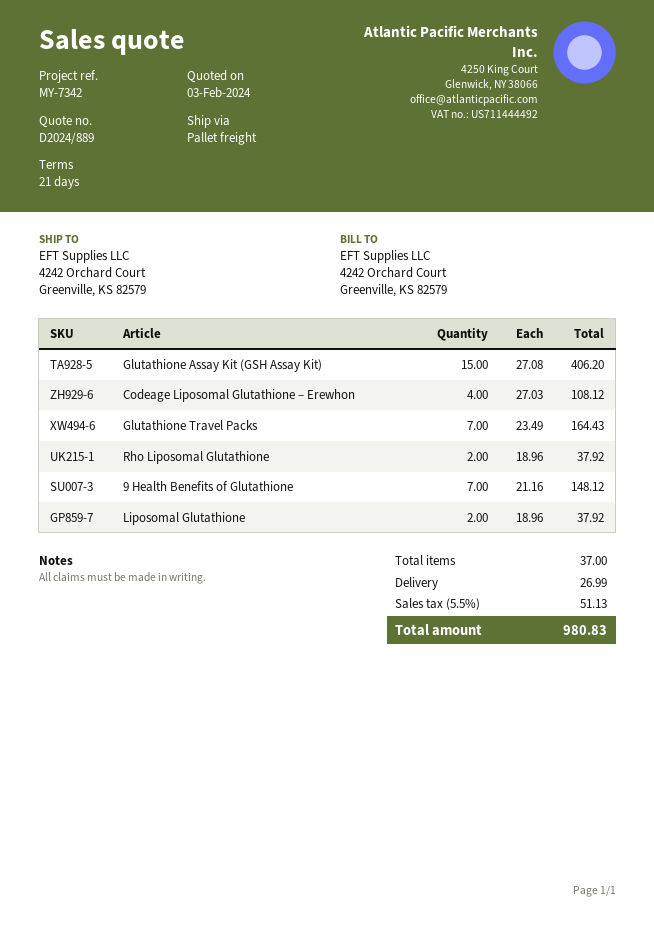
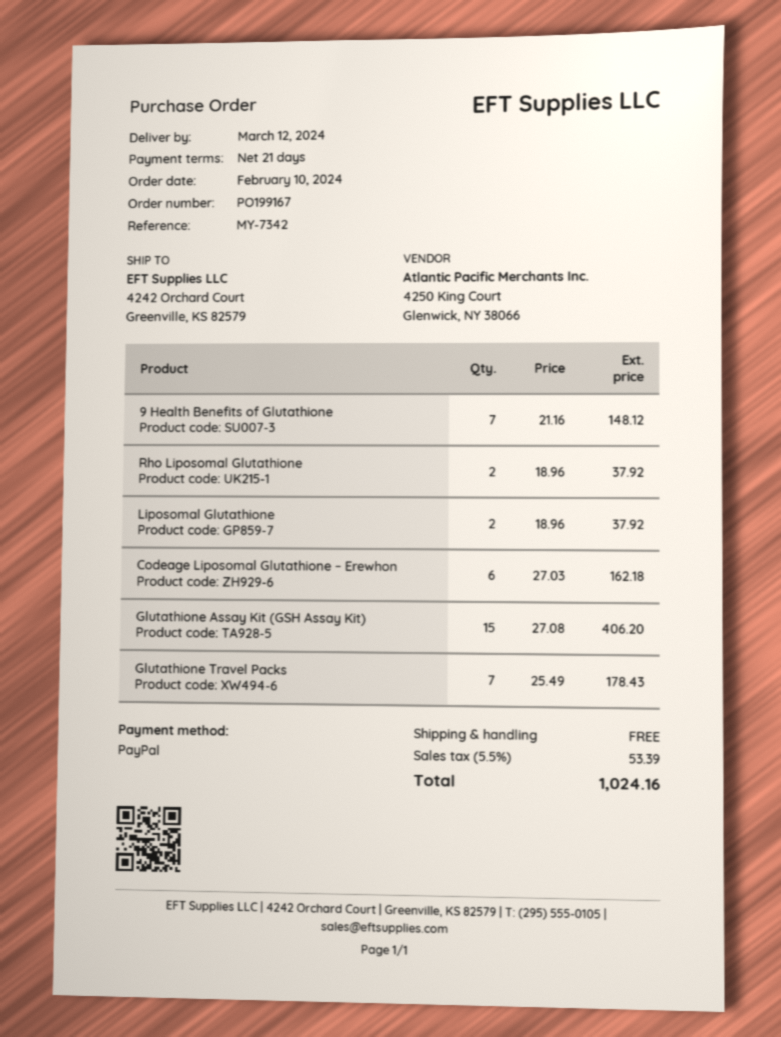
Codeage Liposomal Glutathione – Erewhon: 4 x 27.03 = 108.12 -> 6 x 27.03 = 162.18
Glutathione Travel Packs: 7 x 23.49 = 164.43 -> 7 x 25.49 = 178.43
shipping: 26.99 -> 0.00
tax: 5.5% = 51.13 -> 5.5% = 53.39
total: 980.83 -> 1024.16

